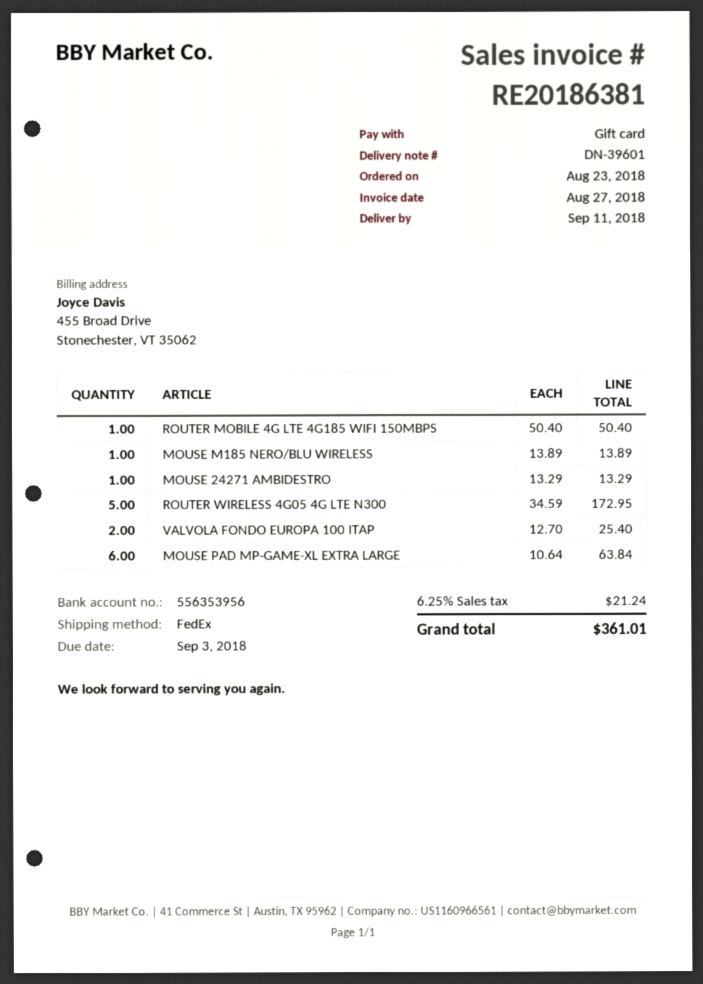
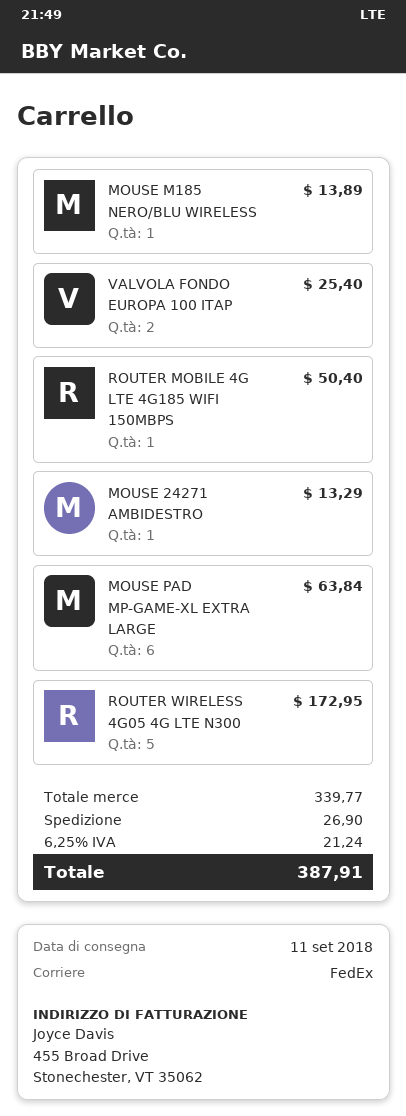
shipping: none -> 26.90
total: 361.01 -> 387.91

